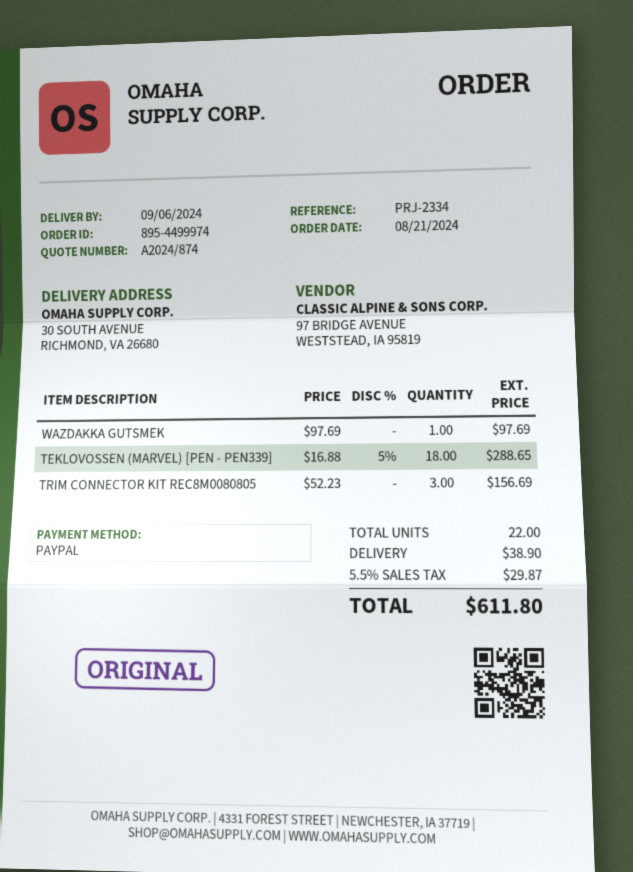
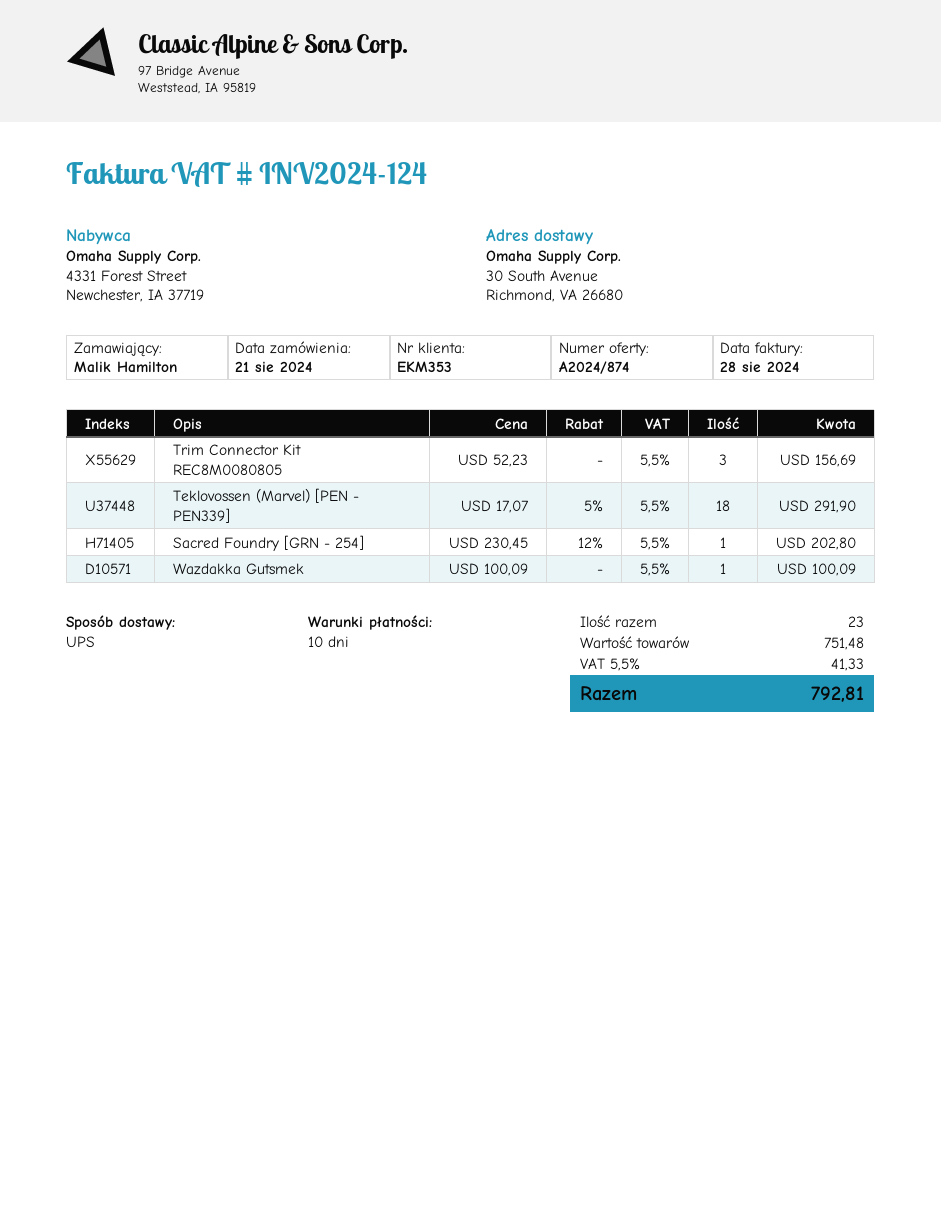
WAZDAKKA GUTSMEK: 1 x 97.69 = 97.69 -> 1 x 100.09 = 100.09
TEKLOVOSSEN (MARVEL) [PEN - PEN339]: 18 x 16.88 - 5% = 288.65 -> 18 x 17.07 - 5% = 291.90
Sacred Foundry [GRN - 254]: none -> 1 x 230.45 - 12% = 202.80
total quantity: 22 -> 23
shipping: 38.90 -> none
tax: 5.5% = 29.87 -> 5.5% = 41.33
total: 611.80 -> 792.81

